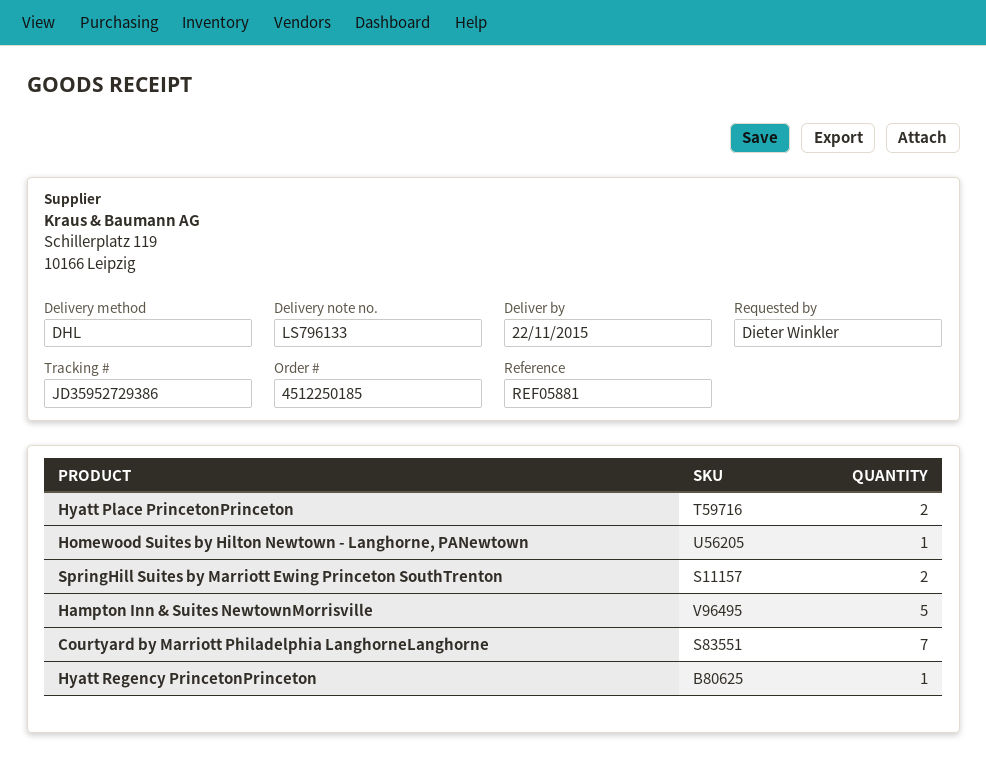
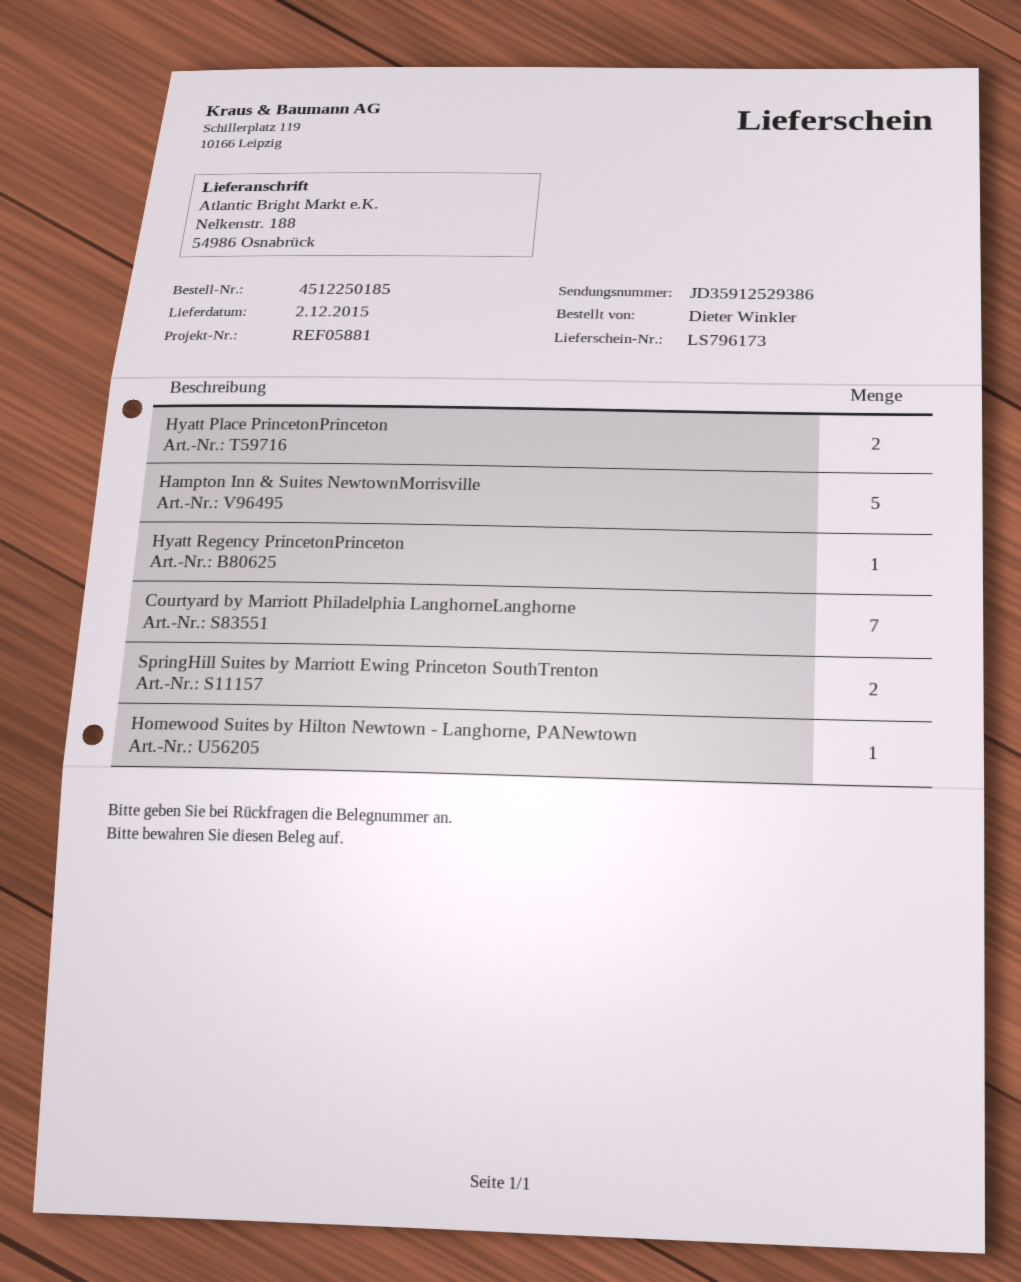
delivery note number: LS796133 -> LS796173
delivery date: 2015-11-22 -> 2015-12-02
tracking number: JD35952729386 -> JD35912529386

